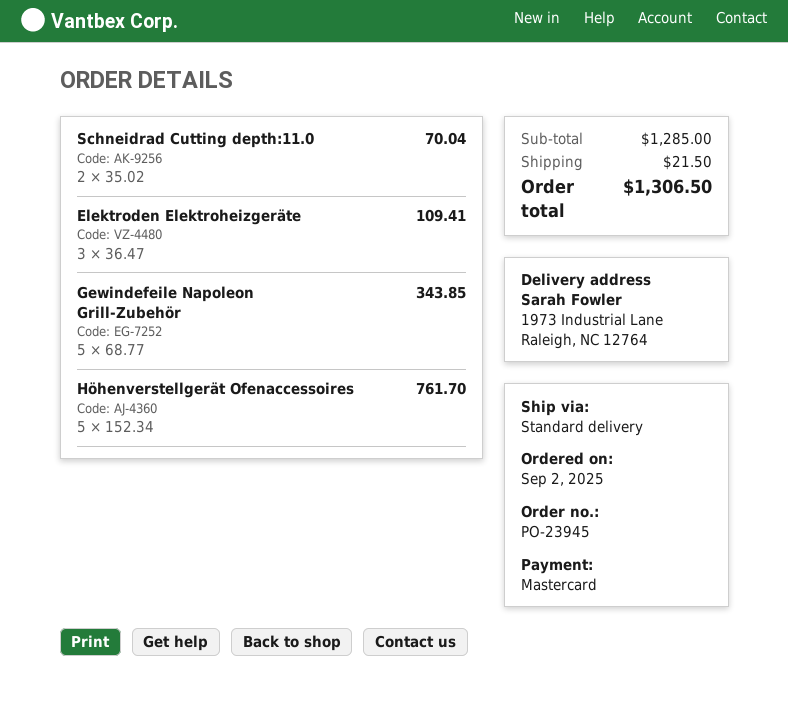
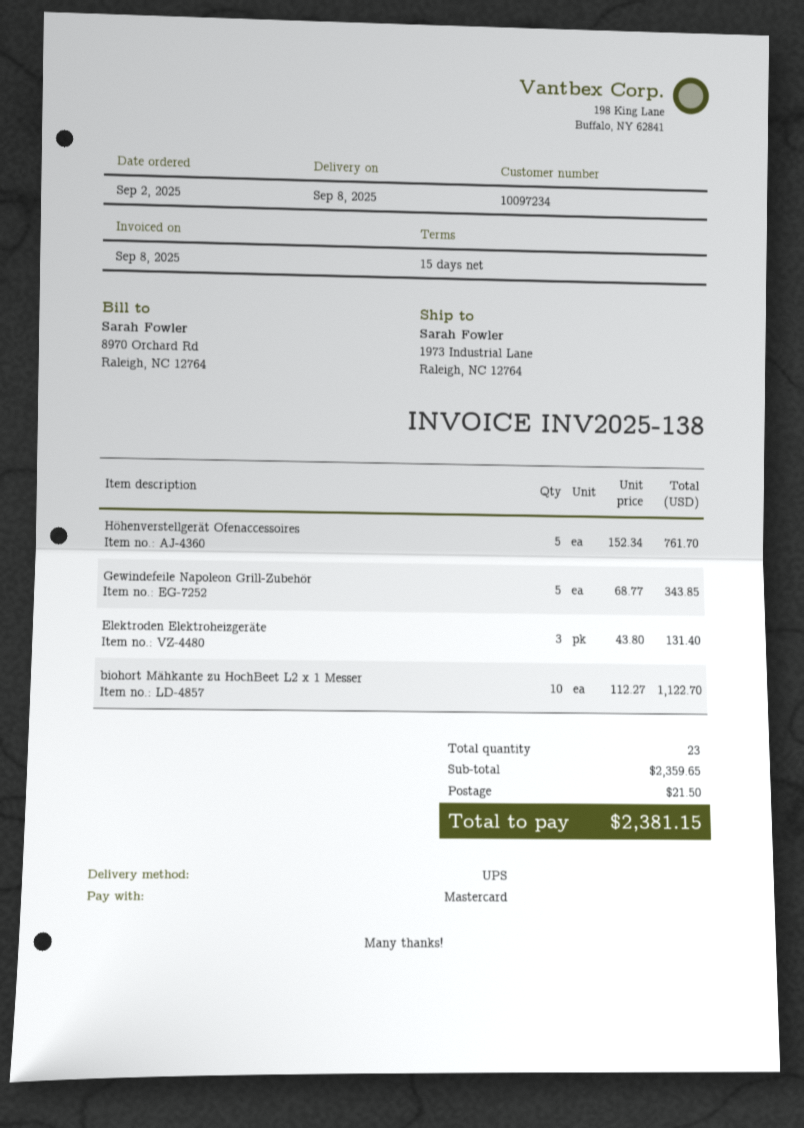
shipping method: standard -> UPS
Schneidrad Cutting depth:11.0: 2 x 35.02 = 70.04 -> none
Elektroden Elektroheizgeräte: 3 x 36.47 = 109.41 -> 3 x 43.80 = 131.40
biohort Mähkante zu HochBeet L2 x 1 Messer: none -> 10 x 112.27 = 1122.70
subtotal: 1285.00 -> 2359.65
total: 1306.50 -> 2381.15

